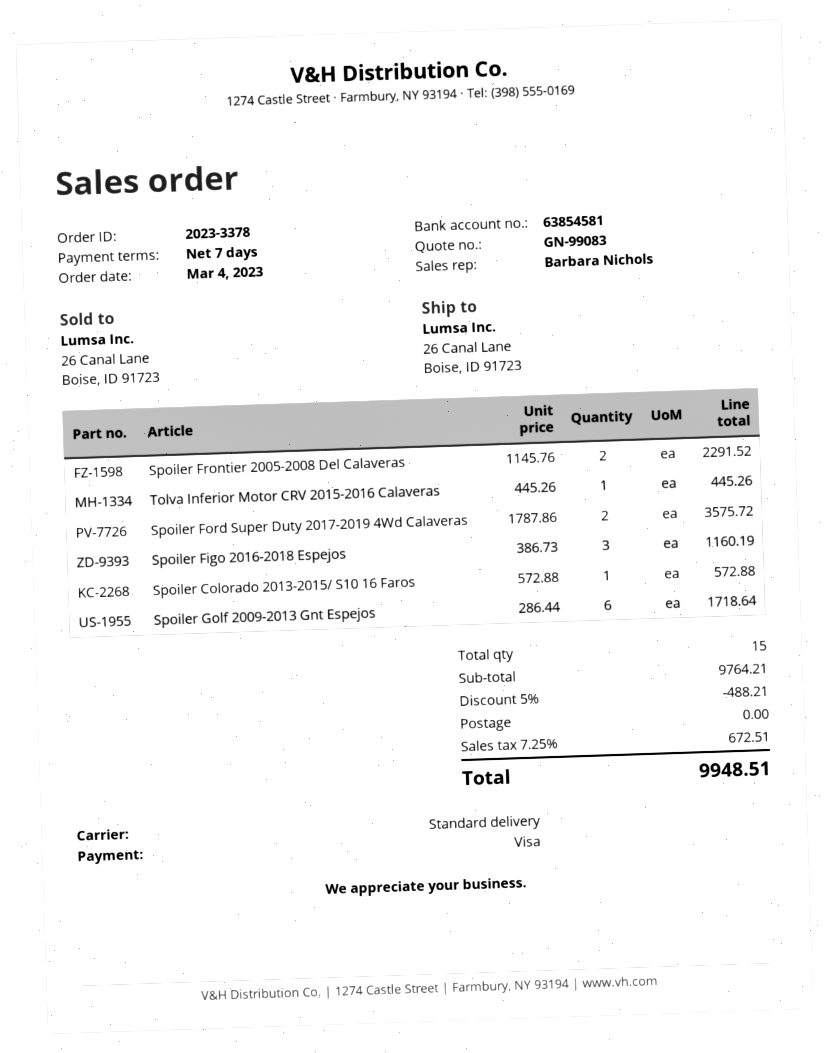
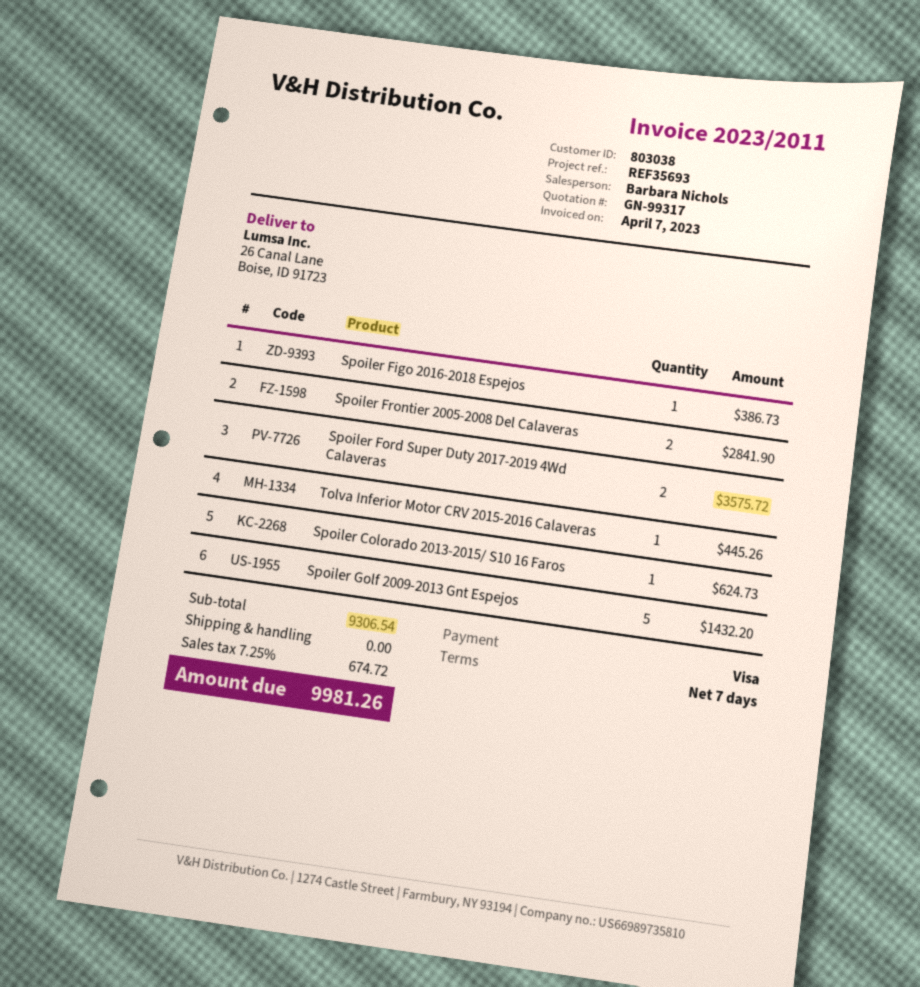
quote number: GN-99083 -> GN-99317
Spoiler Frontier 2005-2008 Del Calaveras: 2 for 2291.52 -> 2 for 2841.90
Spoiler Figo 2016-2018 Espejos: 3 for 1160.19 -> 1 for 386.73
Spoiler Colorado 2013-2015/ S10 16 Faros: 1 for 572.88 -> 1 for 624.73
Spoiler Golf 2009-2013 Gnt Espejos: 6 for 1718.64 -> 5 for 1432.20
subtotal: 9764.21 -> 9306.54
discount: 5% = 488.21 -> none
tax: 7.25% = 672.51 -> 7.25% = 674.72
total: 9948.51 -> 9981.26

